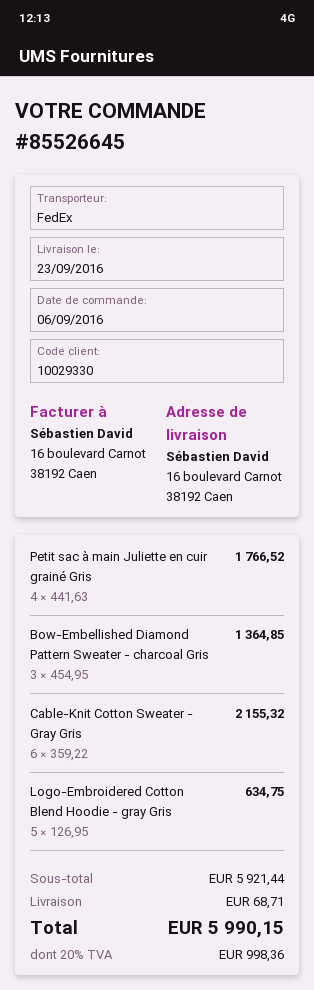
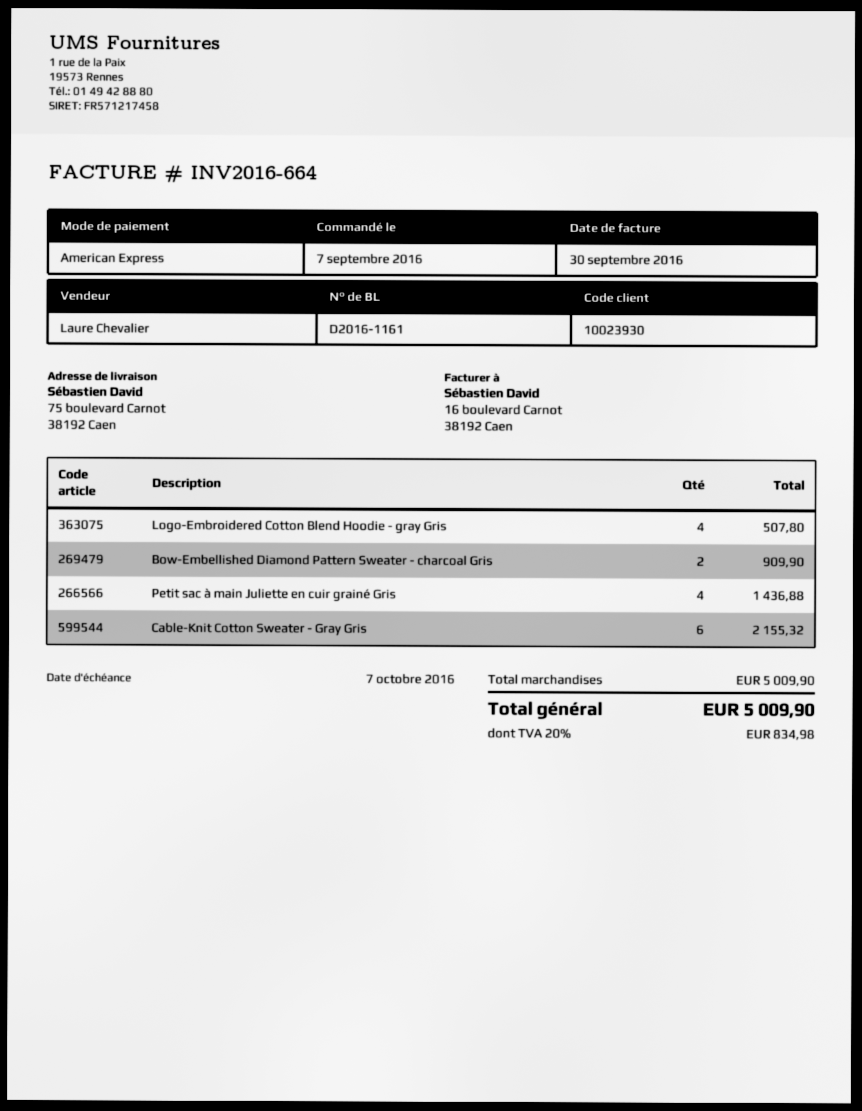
order date: 2016-09-06 -> 2016-09-07
customer number: 10029330 -> 10023930
ship to: 16 boulevard Carnot, 38192 Caen -> 75 boulevard Carnot, 38192 Caen
Petit sac à main Juliette en cuir grainé Gris: 4 for 1766.52 -> 4 for 1436.88
Bow-Embellished Diamond Pattern Sweater - charcoal Gris: 3 for 1364.85 -> 2 for 909.90
Logo-Embroidered Cotton Blend Hoodie - gray Gris: 5 for 634.75 -> 4 for 507.80
subtotal: 5921.44 -> 5009.90
shipping: 68.71 -> none
tax: 20% = 998.36 -> 20% = 834.98
total: 5990.15 -> 5009.90

